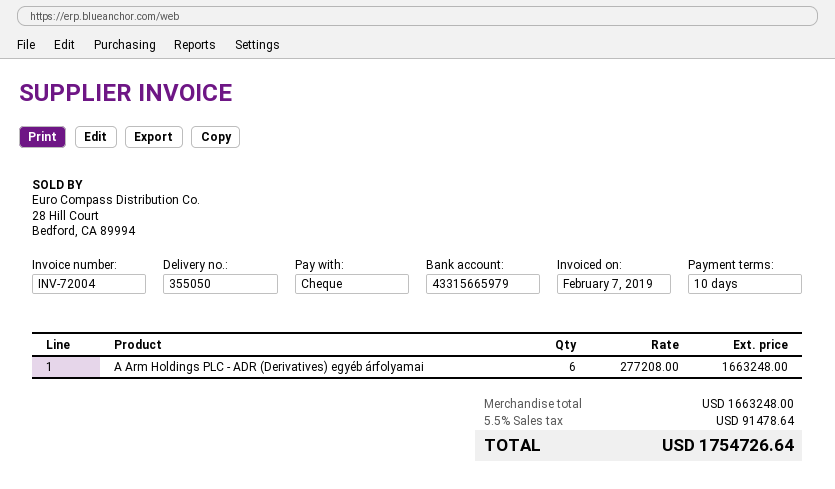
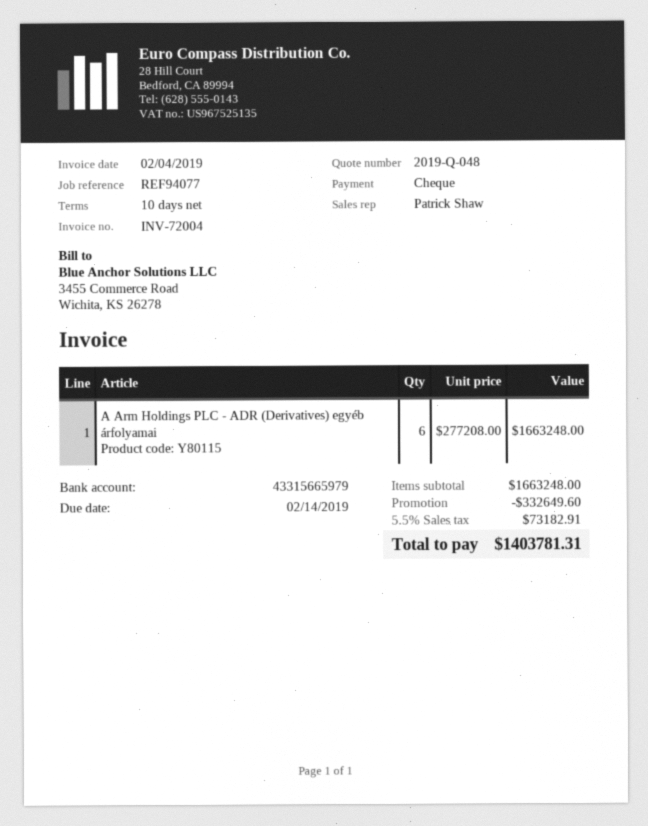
invoice date: 2019-02-07 -> 2019-02-04
discount: none -> 332649.60
tax: 5.5% = 91478.64 -> 5.5% = 73182.91
total: 1754726.64 -> 1403781.31

